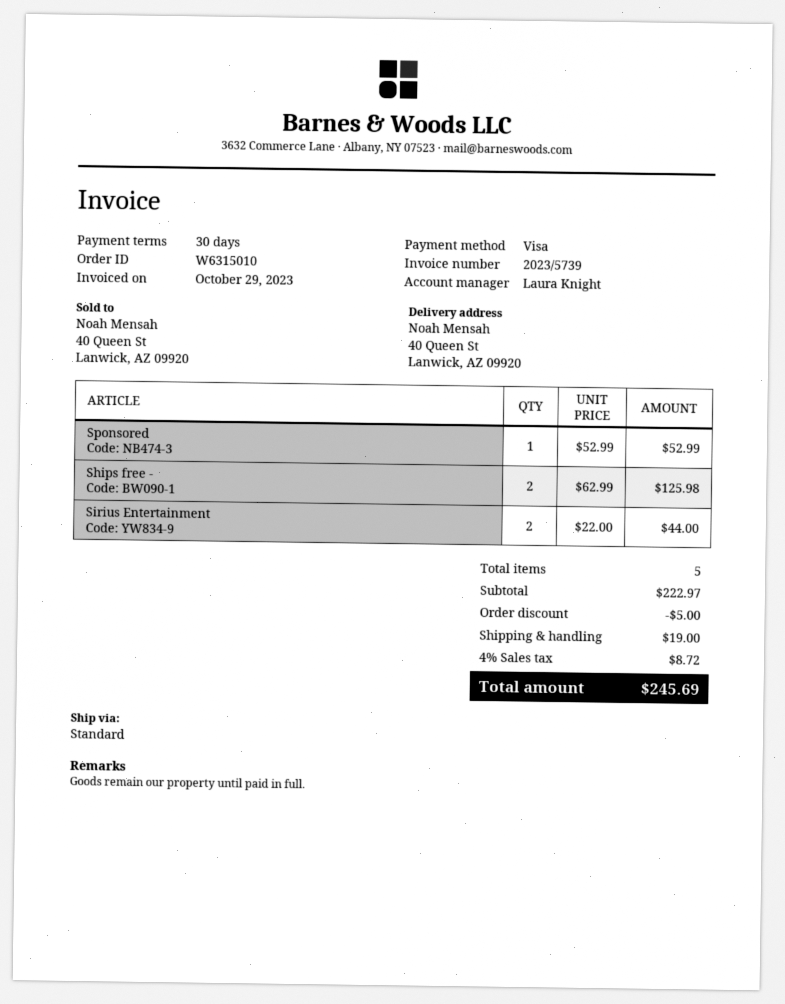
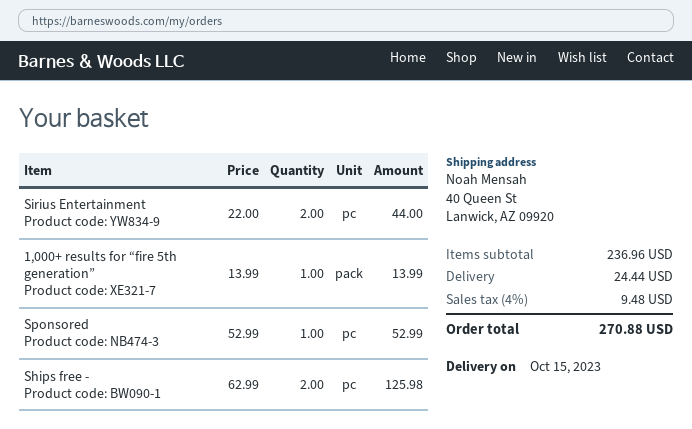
1,000+ results for “fire 5th generation”: none -> 1 x 13.99 = 13.99
subtotal: 222.97 -> 236.96
discount: 5.00 -> none
shipping: 19.00 -> 24.44
tax: 4% = 8.72 -> 4% = 9.48
total: 245.69 -> 270.88

